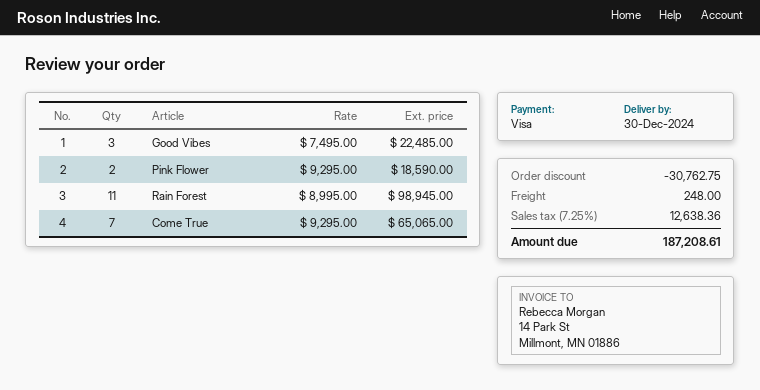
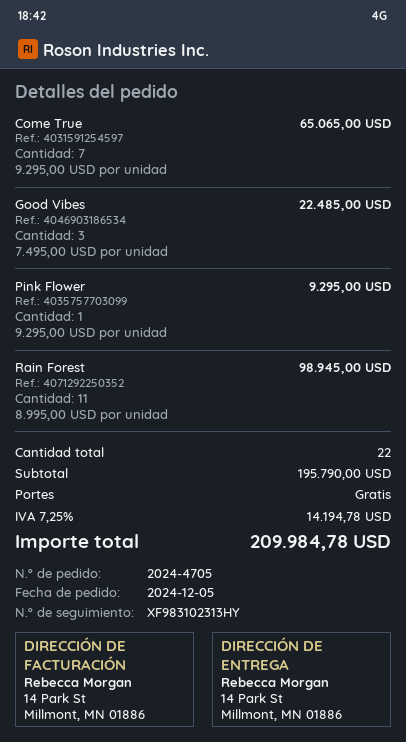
Pink Flower: 2 x 9295.00 = 18590.00 -> 1 x 9295.00 = 9295.00
discount: 30762.75 -> none
shipping: 248.00 -> 0.00
tax: 7.25% = 12638.36 -> 7.25% = 14194.78
total: 187208.61 -> 209984.78

